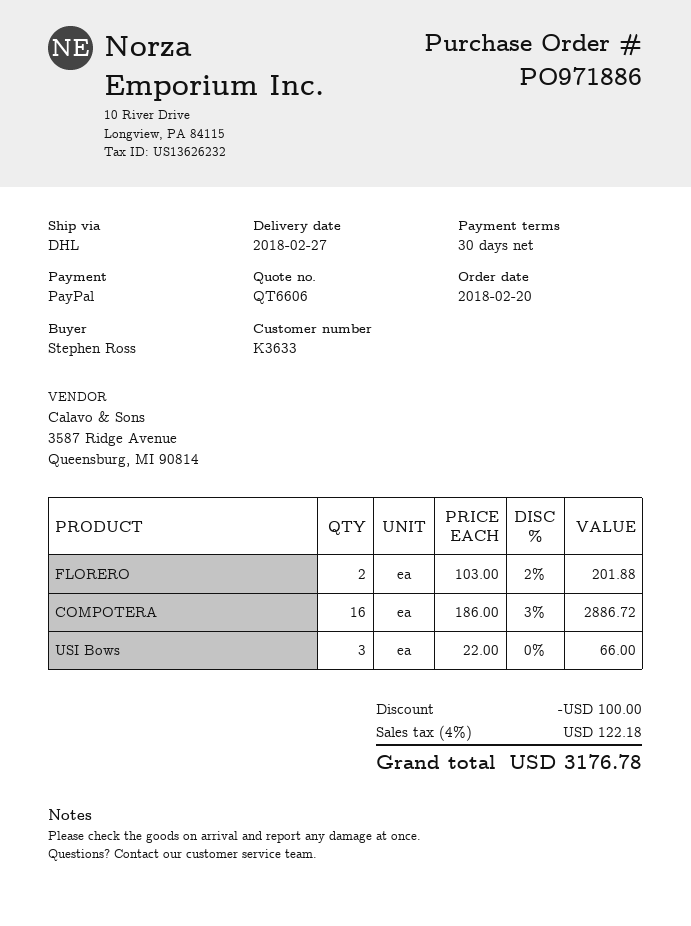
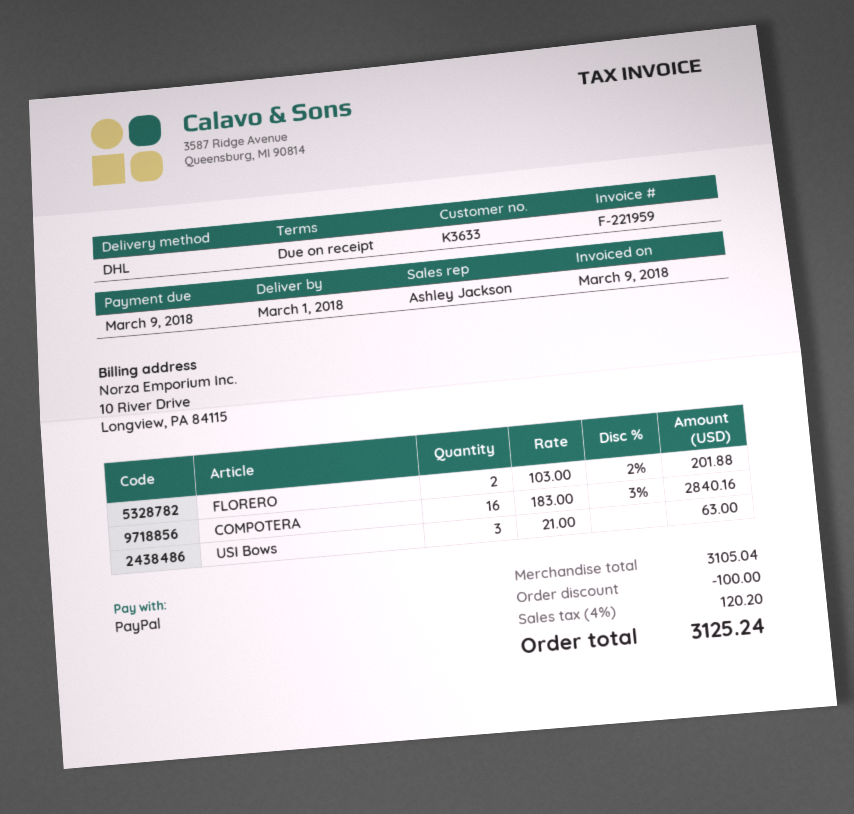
delivery date: 2018-02-27 -> 2018-03-01
payment terms: 30 days -> on receipt
COMPOTERA: 16 x 186.00 - 3% = 2886.72 -> 16 x 183.00 - 3% = 2840.16
USI Bows: 3 x 22.00 = 66.00 -> 3 x 21.00 = 63.00
tax: 4% = 122.18 -> 4% = 120.20
total: 3176.78 -> 3125.24

